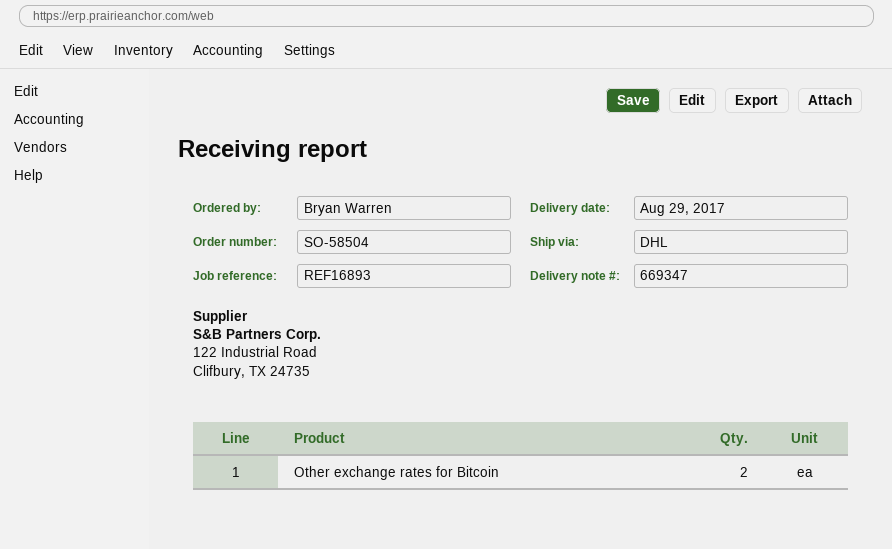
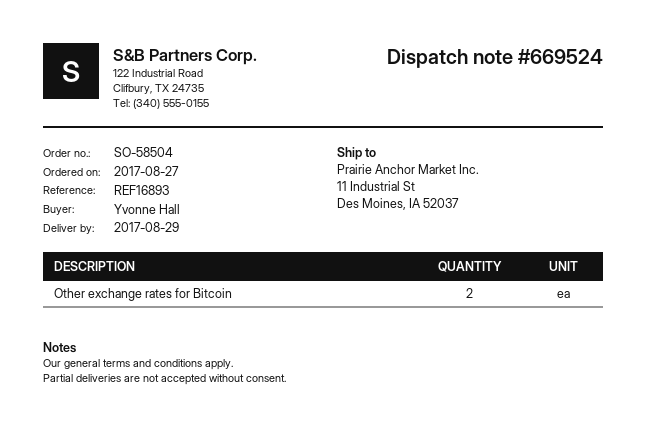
delivery note number: 669347 -> 669524
ordered by: Bryan Warren -> Yvonne Hall

